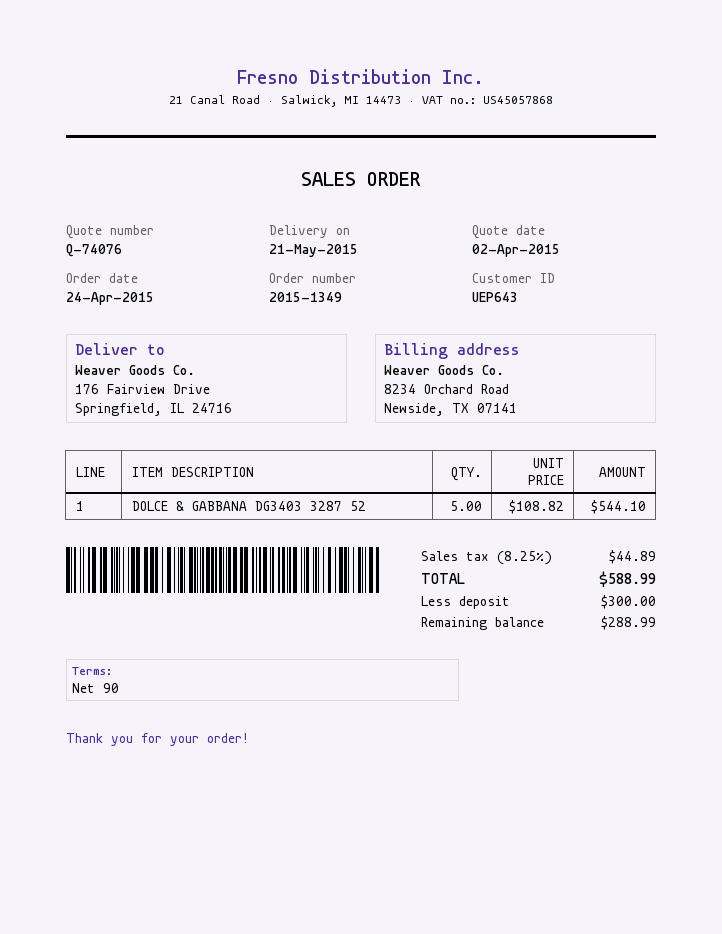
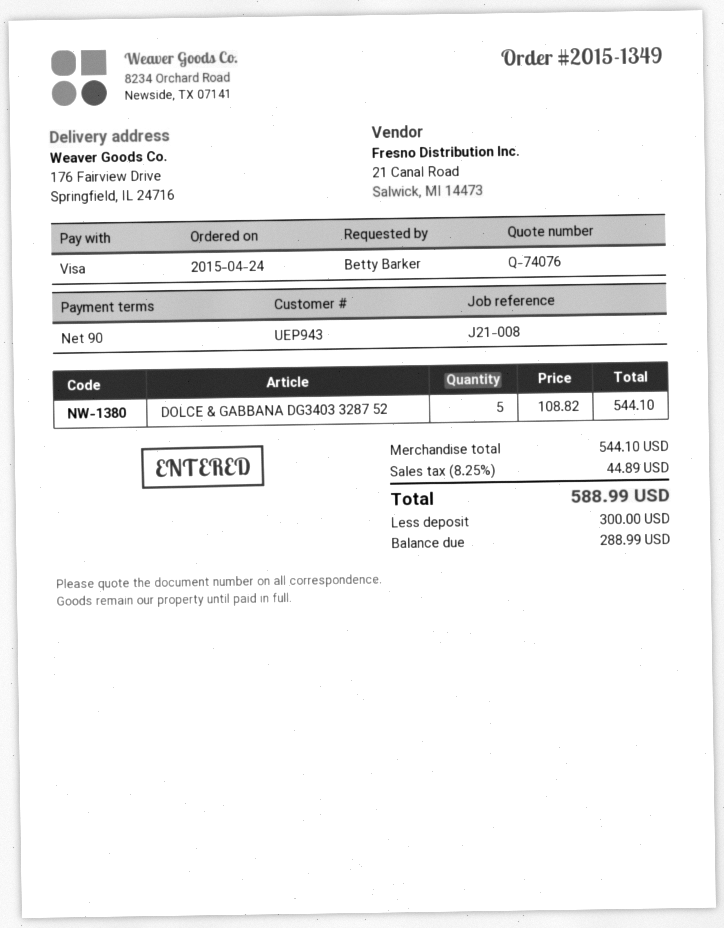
customer number: UEP643 -> UEP943

